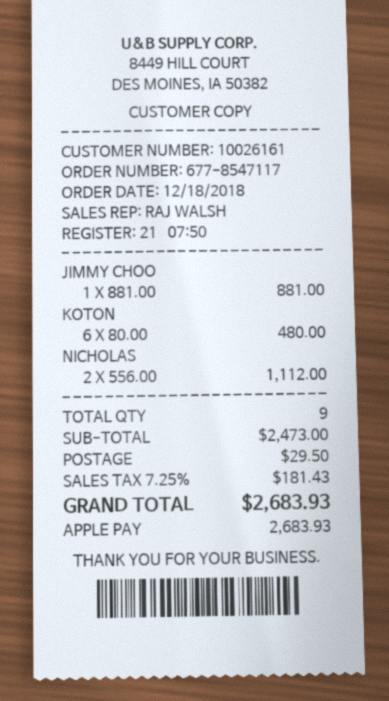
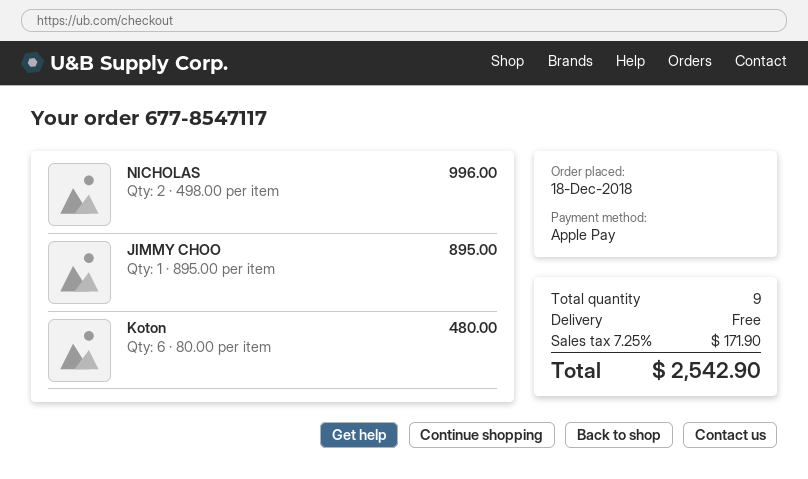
JIMMY CHOO: 1 x 881.00 = 881.00 -> 1 x 895.00 = 895.00
NICHOLAS: 2 x 556.00 = 1112.00 -> 2 x 498.00 = 996.00
shipping: 29.50 -> 0.00
tax: 7.25% = 181.43 -> 7.25% = 171.90
total: 2683.93 -> 2542.90

